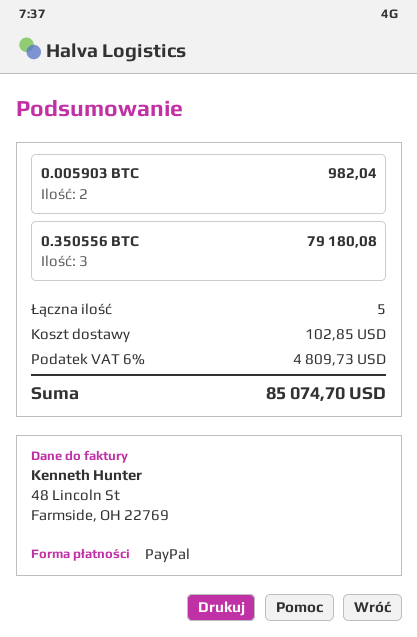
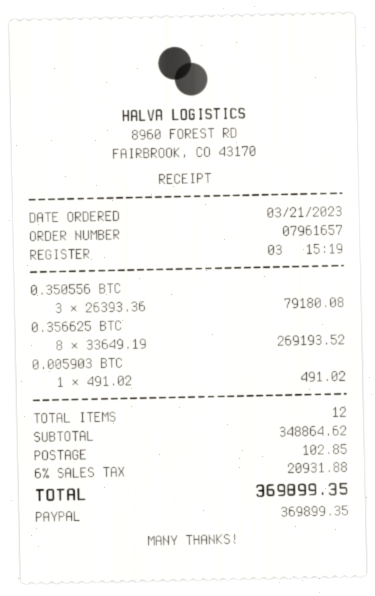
0.005903 BTC: 2 for 982.04 -> 1 for 491.02
0.356625 BTC: none -> 8 for 269193.52
total quantity: 5 -> 12
tax: 6% = 4809.73 -> 6% = 20931.88
total: 85074.70 -> 369899.35

